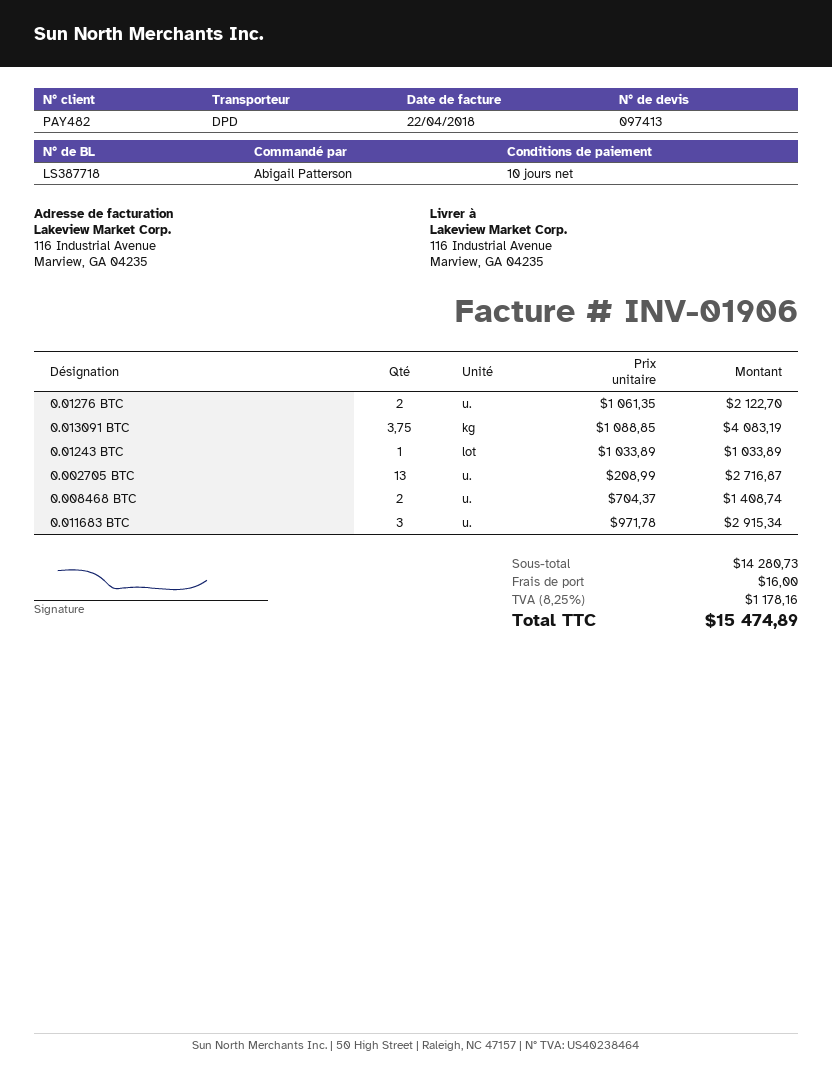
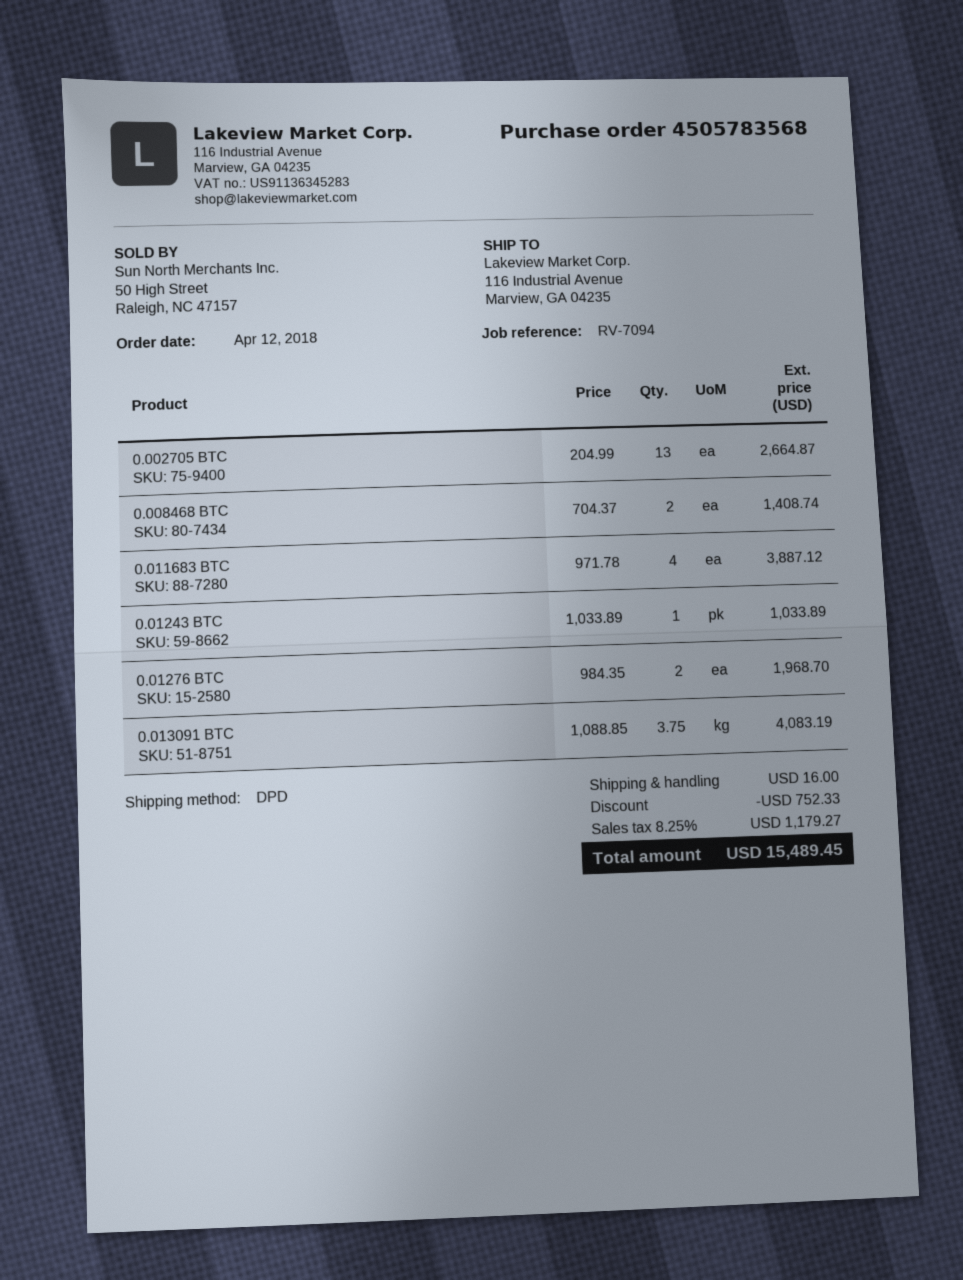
0.01276 BTC: 2 x 1061.35 = 2122.70 -> 2 x 984.35 = 1968.70
0.002705 BTC: 13 x 208.99 = 2716.87 -> 13 x 204.99 = 2664.87
0.011683 BTC: 3 x 971.78 = 2915.34 -> 4 x 971.78 = 3887.12
discount: none -> 752.33
tax: 8.25% = 1178.16 -> 8.25% = 1179.27
total: 15474.89 -> 15489.45

